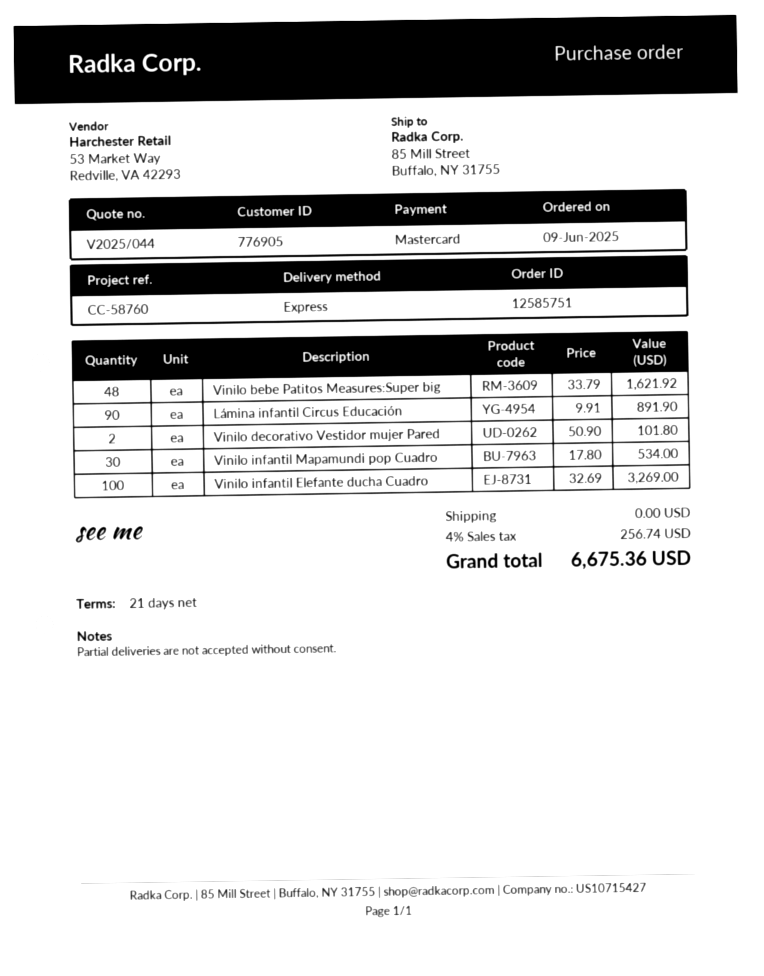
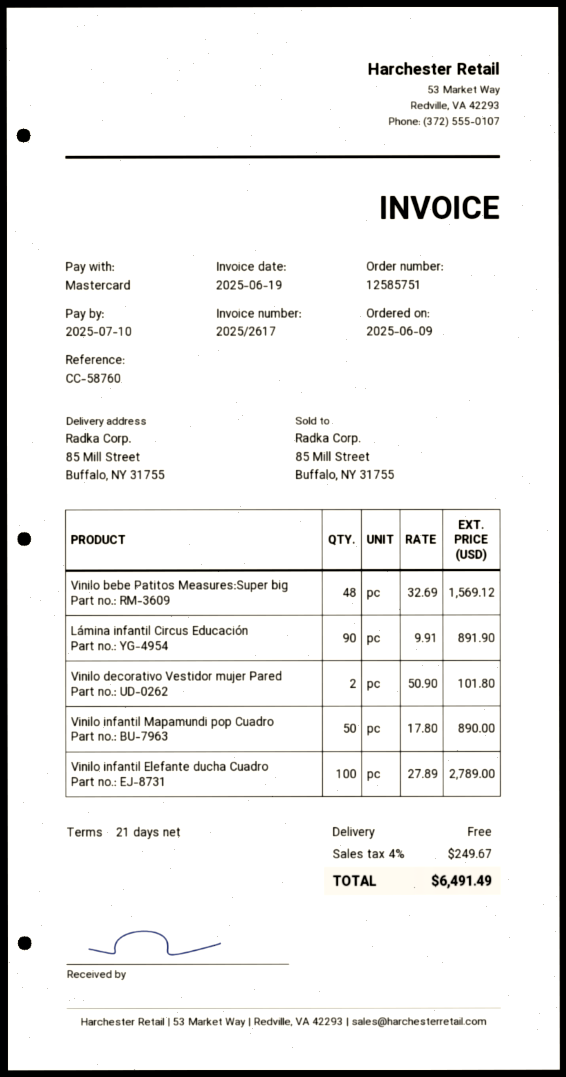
Vinilo bebe Patitos Measures:Super big: 48 x 33.79 = 1621.92 -> 48 x 32.69 = 1569.12
Vinilo infantil Mapamundi pop Cuadro: 30 x 17.80 = 534.00 -> 50 x 17.80 = 890.00
Vinilo infantil Elefante ducha Cuadro: 100 x 32.69 = 3269.00 -> 100 x 27.89 = 2789.00
tax: 4% = 256.74 -> 4% = 249.67
total: 6675.36 -> 6491.49

